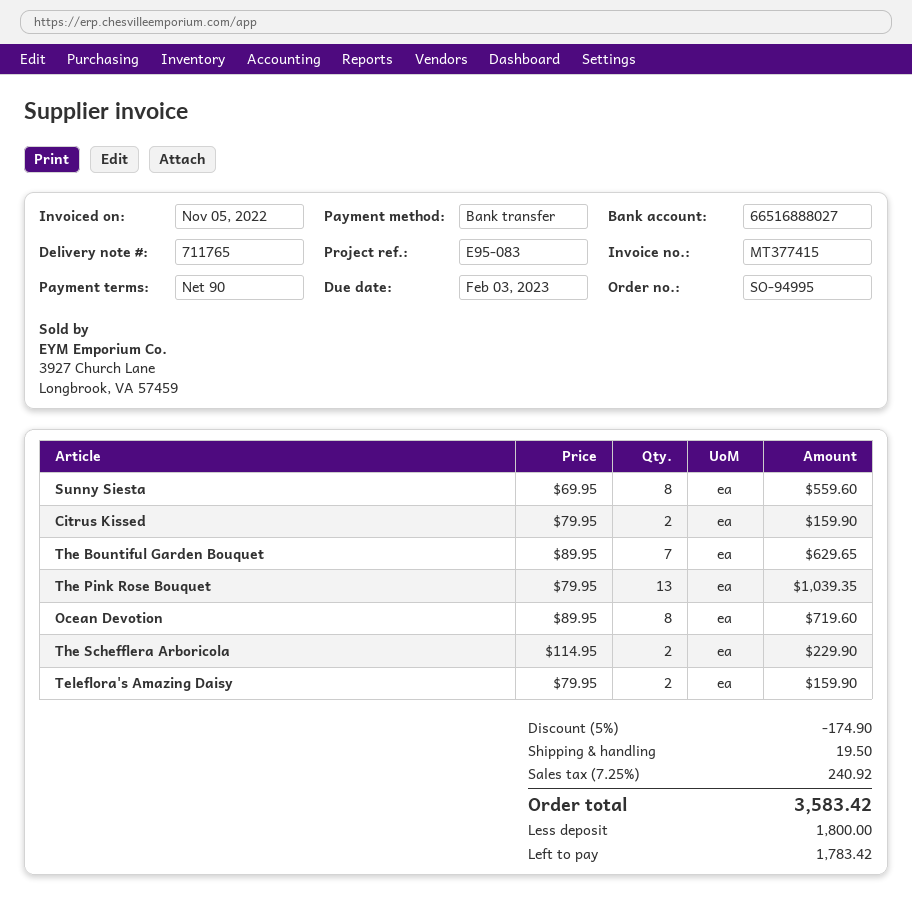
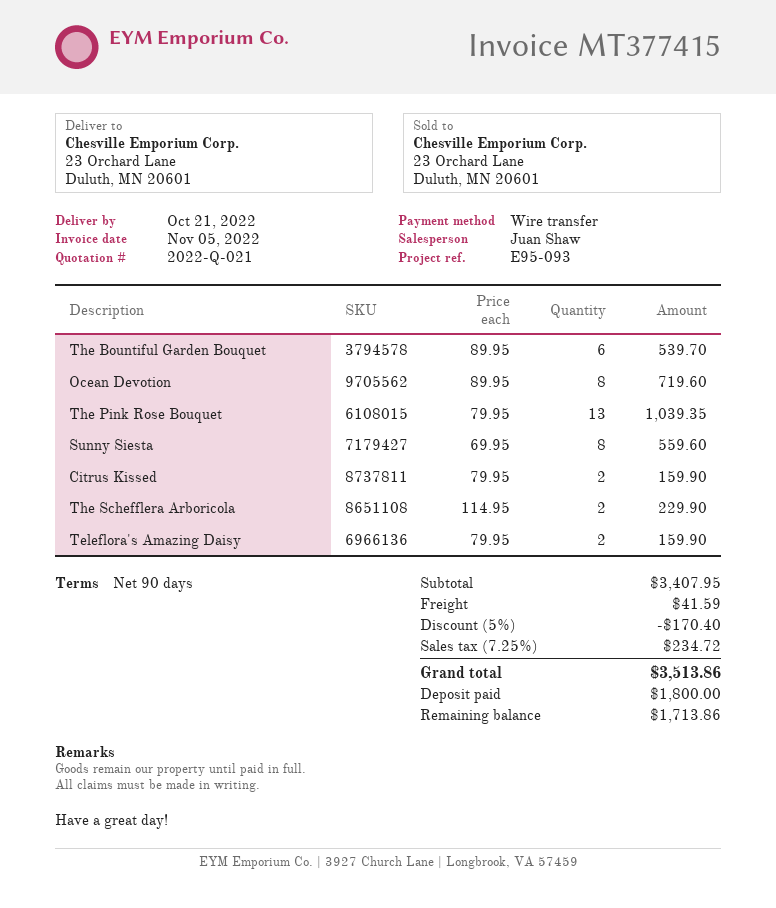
reference: E95-083 -> E95-093
The Bountiful Garden Bouquet: 7 x 89.95 = 629.65 -> 6 x 89.95 = 539.70
discount: 5% = 174.90 -> 5% = 170.40
shipping: 19.50 -> 41.59
tax: 7.25% = 240.92 -> 7.25% = 234.72
total: 3583.42 -> 3513.86
balance: 1783.42 -> 1713.86

